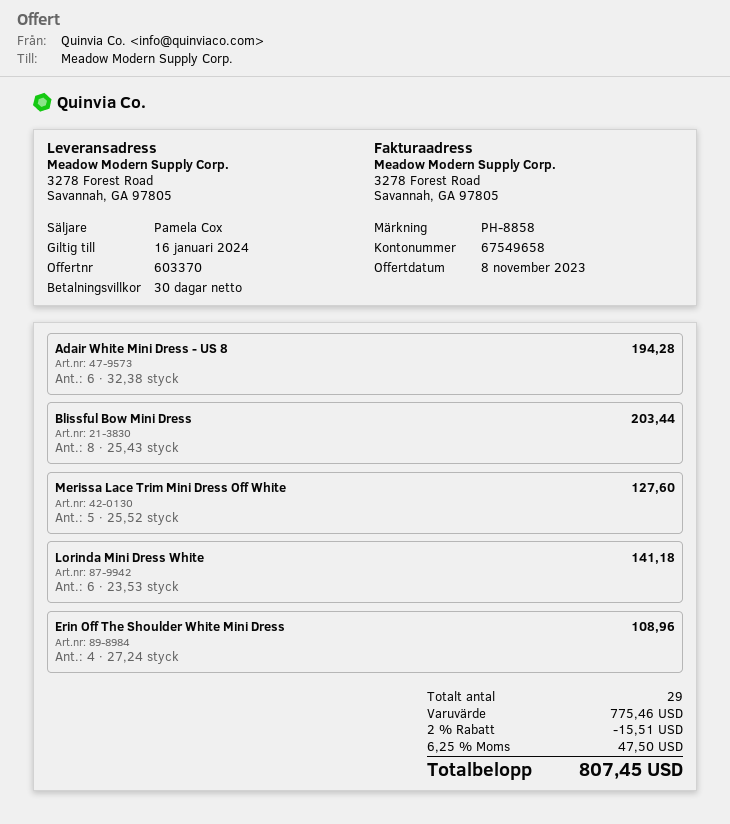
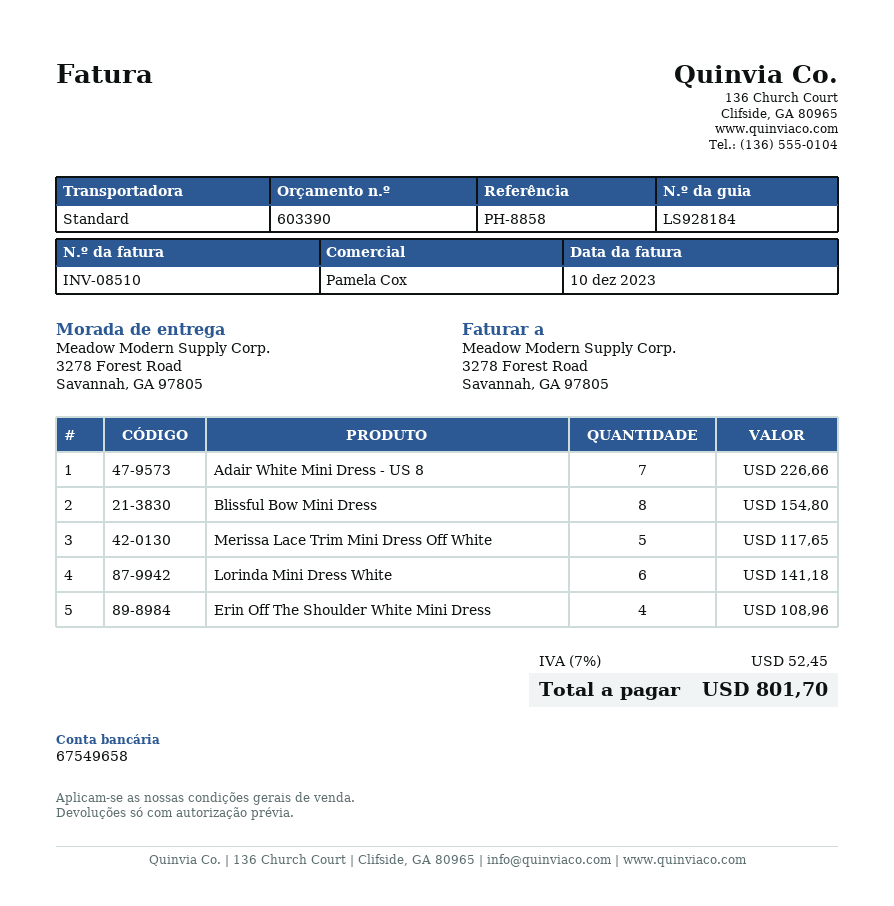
quote number: 603370 -> 603390
Adair White Mini Dress - US 8: 6 for 194.28 -> 7 for 226.66
Blissful Bow Mini Dress: 8 for 203.44 -> 8 for 154.80
Merissa Lace Trim Mini Dress Off White: 5 for 127.60 -> 5 for 117.65
discount: 2% = 15.51 -> none
tax: 6.25% = 47.50 -> 7% = 52.45
total: 807.45 -> 801.70

